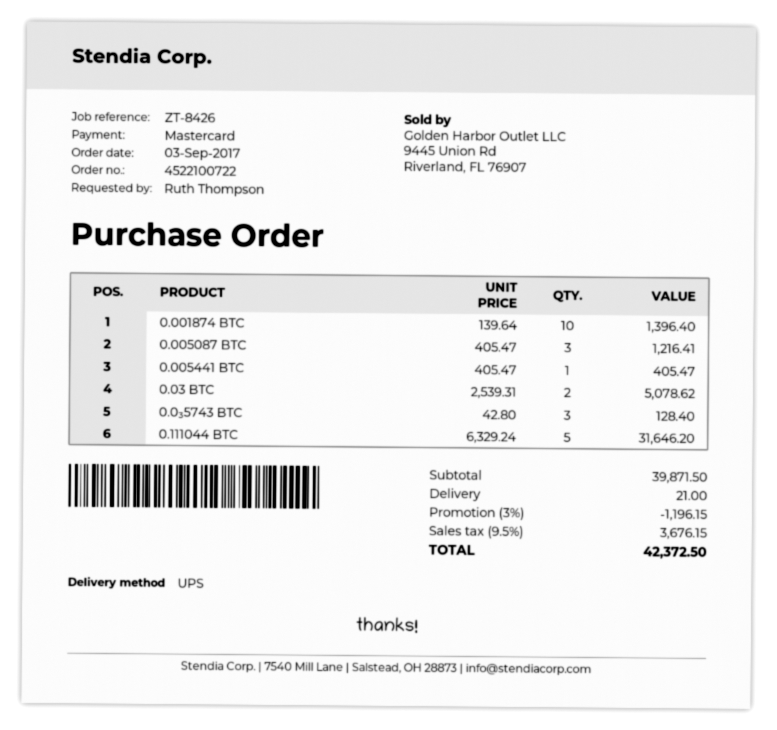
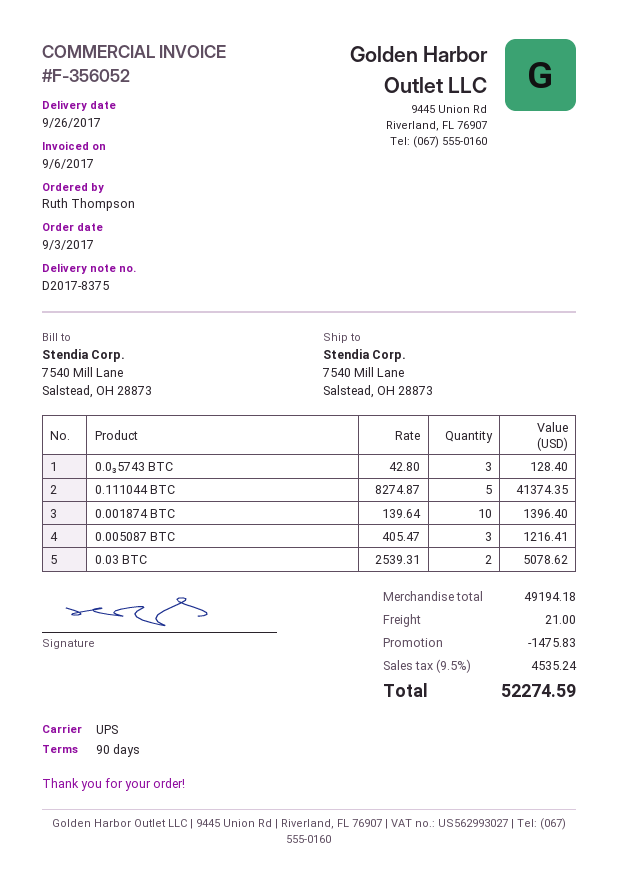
0.005441 BTC: 1 x 405.47 = 405.47 -> none
0.111044 BTC: 5 x 6329.24 = 31646.20 -> 5 x 8274.87 = 41374.35
subtotal: 39871.50 -> 49194.18
discount: 1196.15 -> 1475.83
tax: 9.5% = 3676.15 -> 9.5% = 4535.24
total: 42372.50 -> 52274.59

